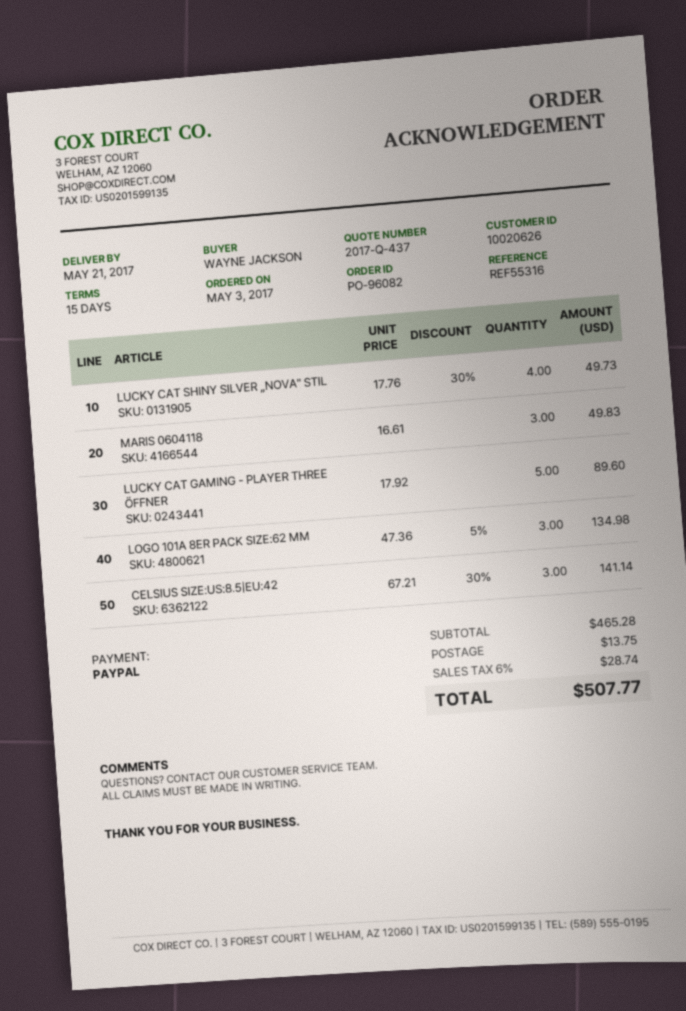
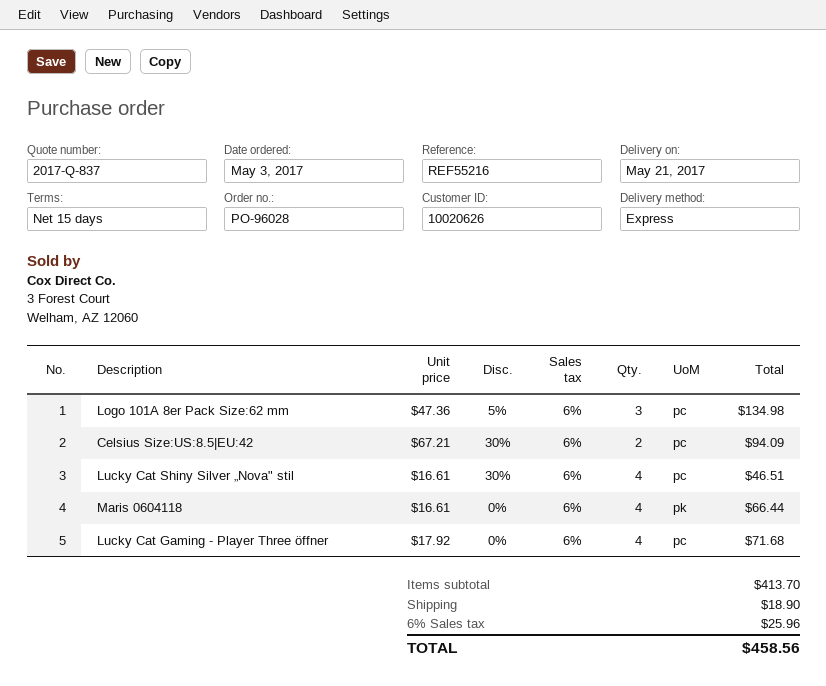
quote number: 2017-Q-437 -> 2017-Q-837
order number: PO-96082 -> PO-96028
reference: REF55316 -> REF55216
LUCKY CAT SHINY SILVER „NOVA" STIL: 4 x 17.76 - 30% = 49.73 -> 4 x 16.61 - 30% = 46.51
MARIS 0604118: 3 x 16.61 = 49.83 -> 4 x 16.61 = 66.44
LUCKY CAT GAMING - PLAYER THREE ÖFFNER: 5 x 17.92 = 89.60 -> 4 x 17.92 = 71.68
CELSIUS SIZE:US:8.5|EU:42: 3 x 67.21 - 30% = 141.14 -> 2 x 67.21 - 30% = 94.09
subtotal: 465.28 -> 413.70
shipping: 13.75 -> 18.90
tax: 6% = 28.74 -> 6% = 25.96
total: 507.77 -> 458.56

